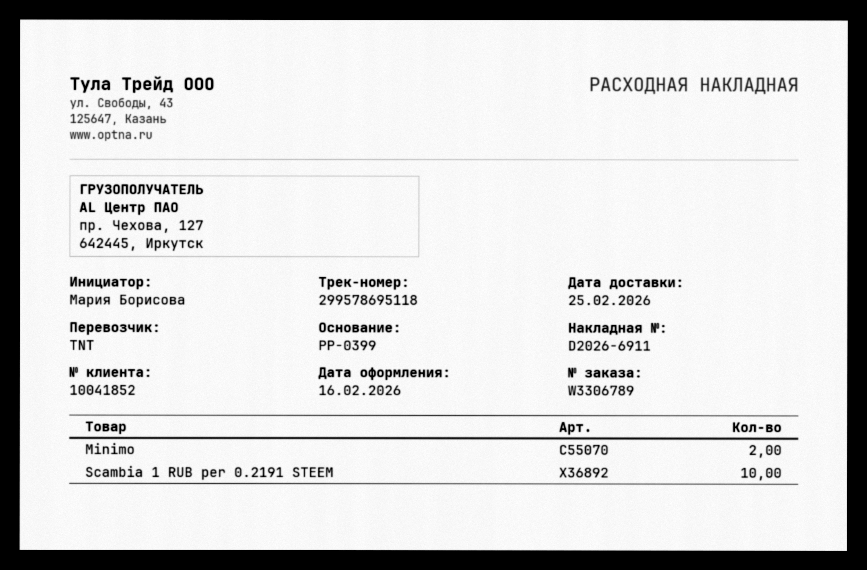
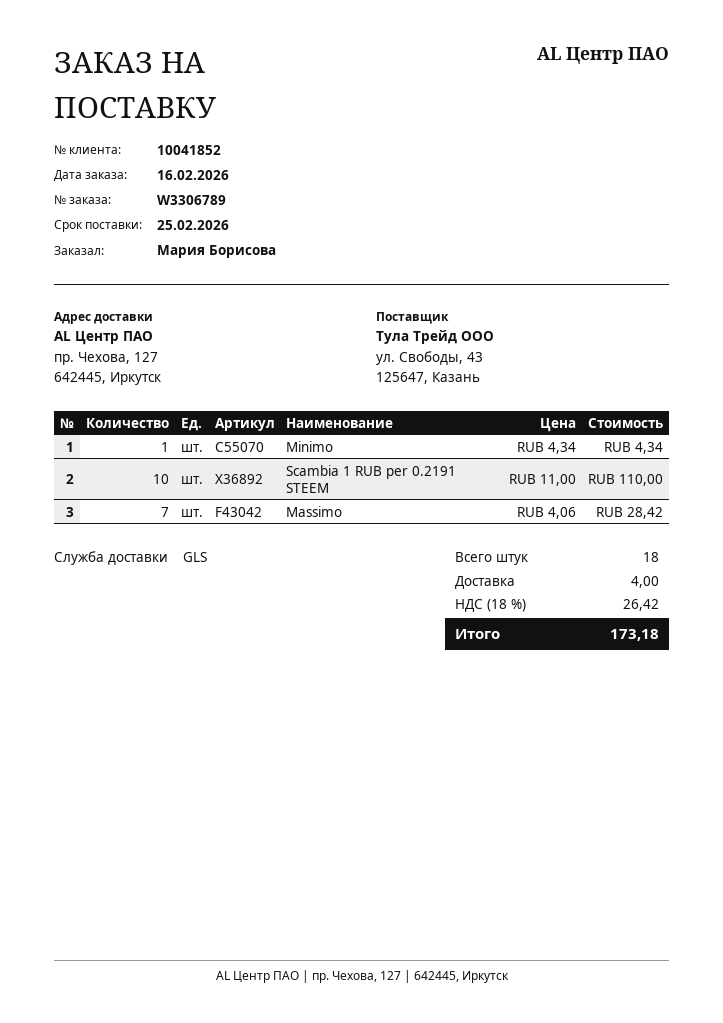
shipping method: TNT -> GLS
Minimo: 2 -> 1
Massimo: none -> 7

